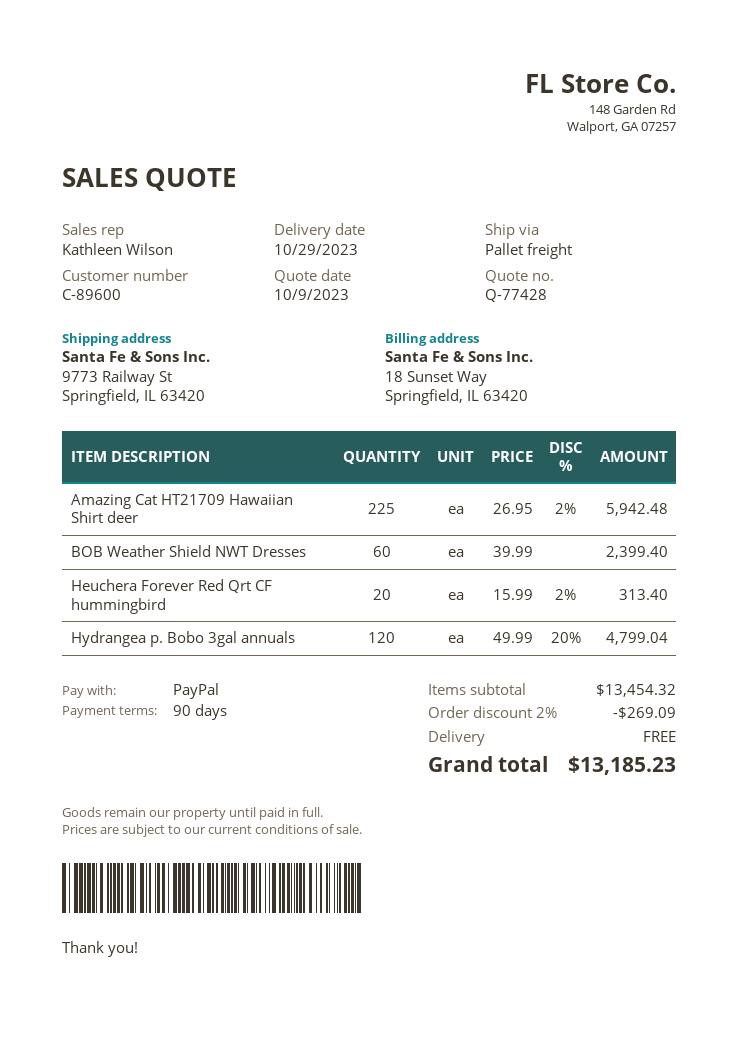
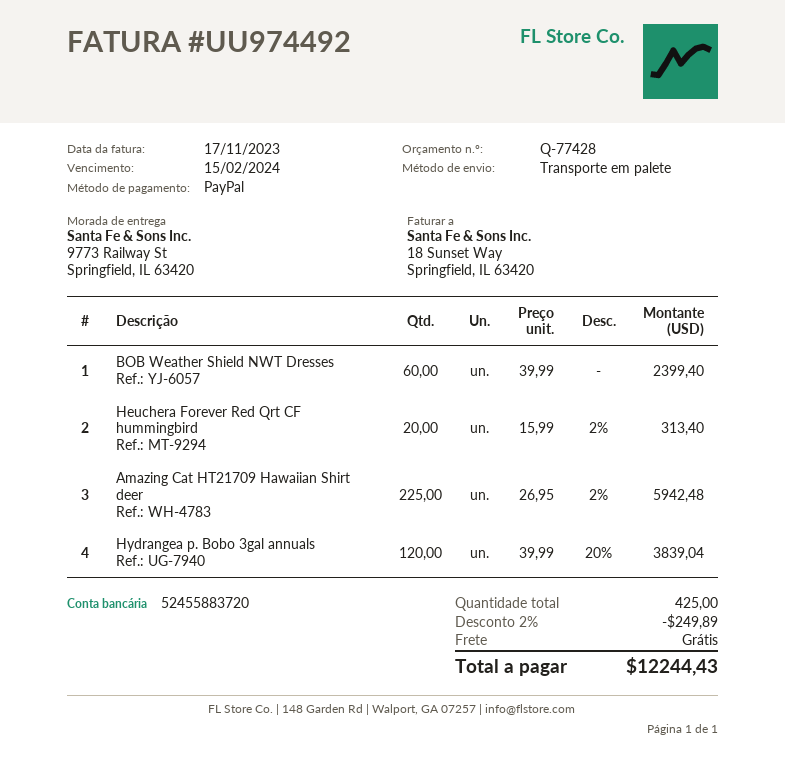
Hydrangea p. Bobo 3gal annuals: 120 x 49.99 - 20% = 4799.04 -> 120 x 39.99 - 20% = 3839.04
discount: 2% = 269.09 -> 2% = 249.89
total: 13185.23 -> 12244.43

